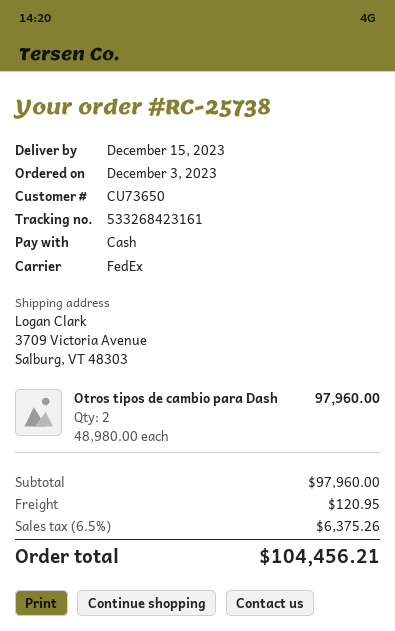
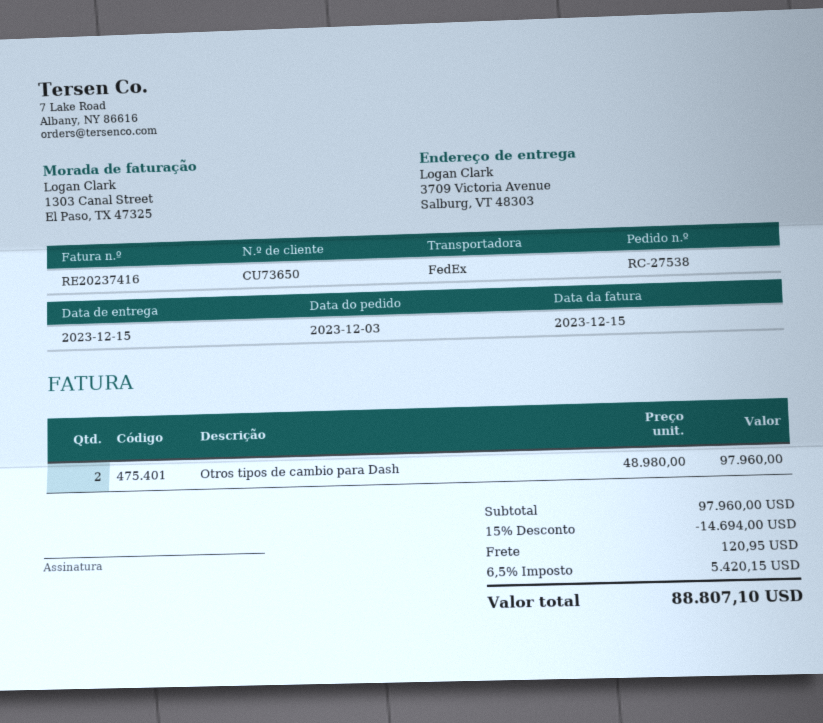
order number: RC-25738 -> RC-27538
discount: none -> 15% = 14694.00
tax: 6.5% = 6375.26 -> 6.5% = 5420.15
total: 104456.21 -> 88807.10

